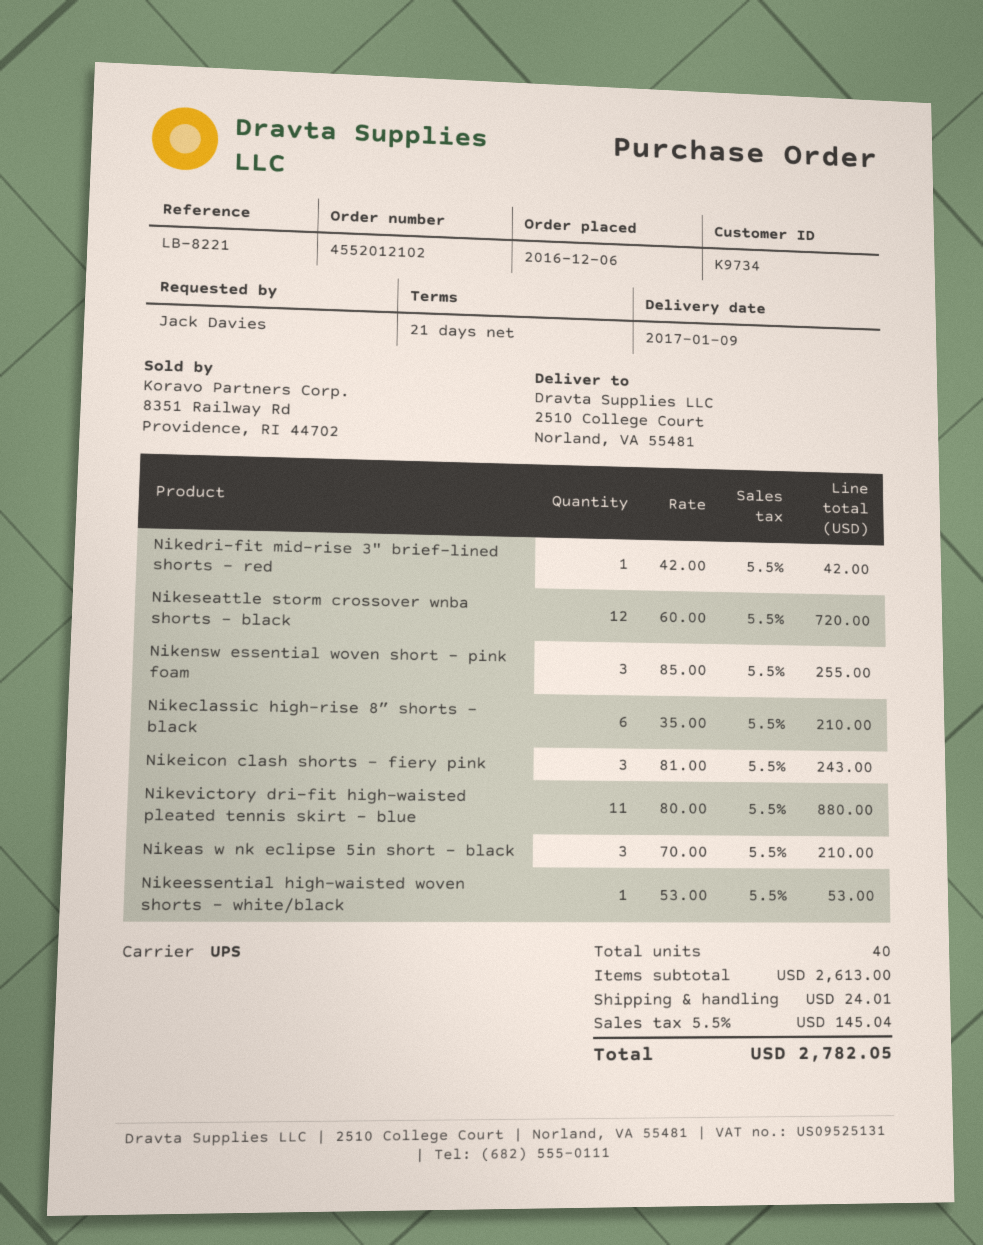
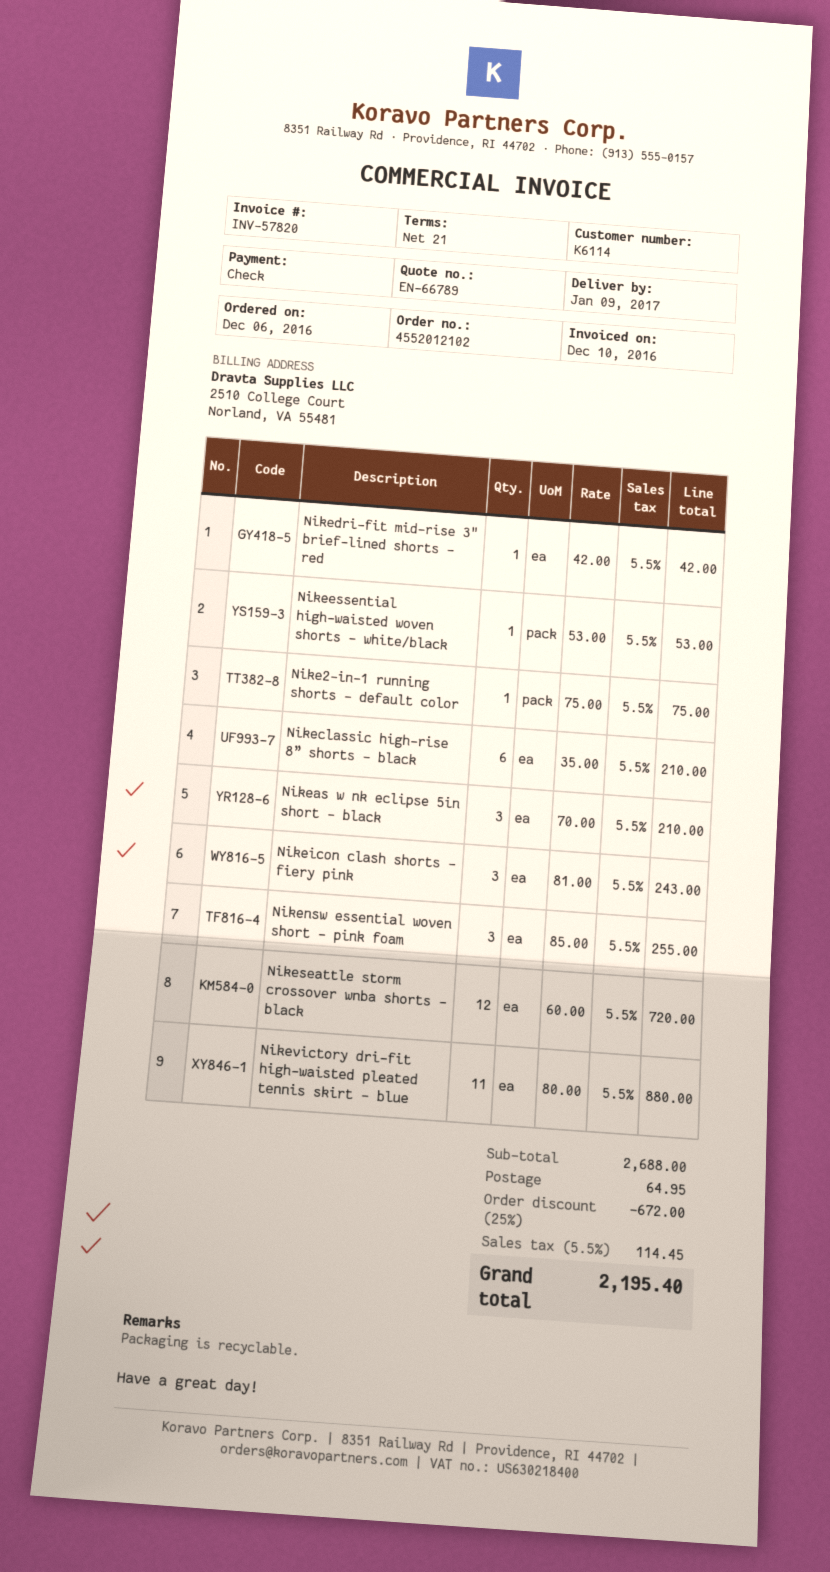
customer number: K9734 -> K6114
Nike2-in-1 running shorts - default color: none -> 1 x 75.00 = 75.00
subtotal: 2613.00 -> 2688.00
discount: none -> 25% = 672.00
shipping: 24.01 -> 64.95
tax: 5.5% = 145.04 -> 5.5% = 114.45
total: 2782.05 -> 2195.40

